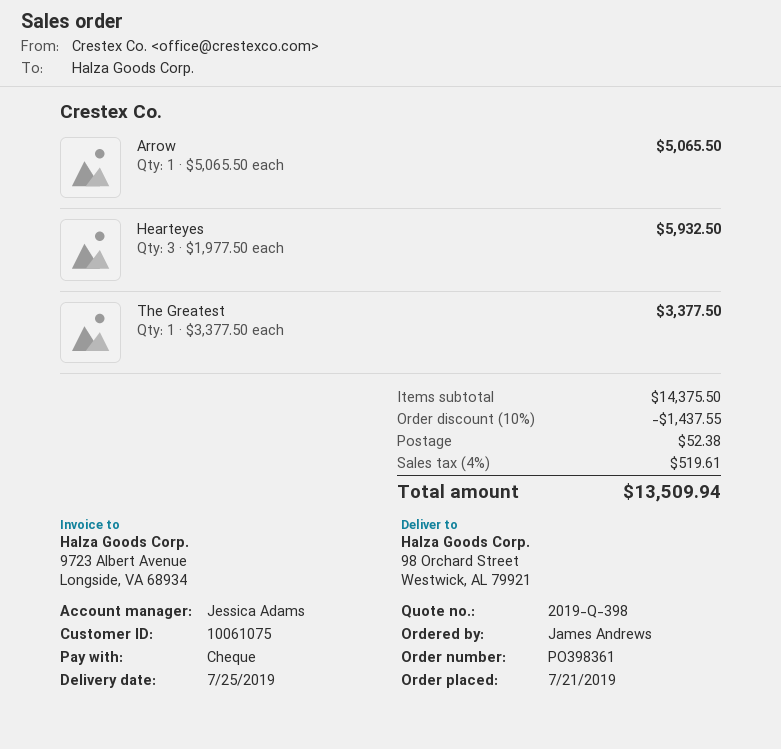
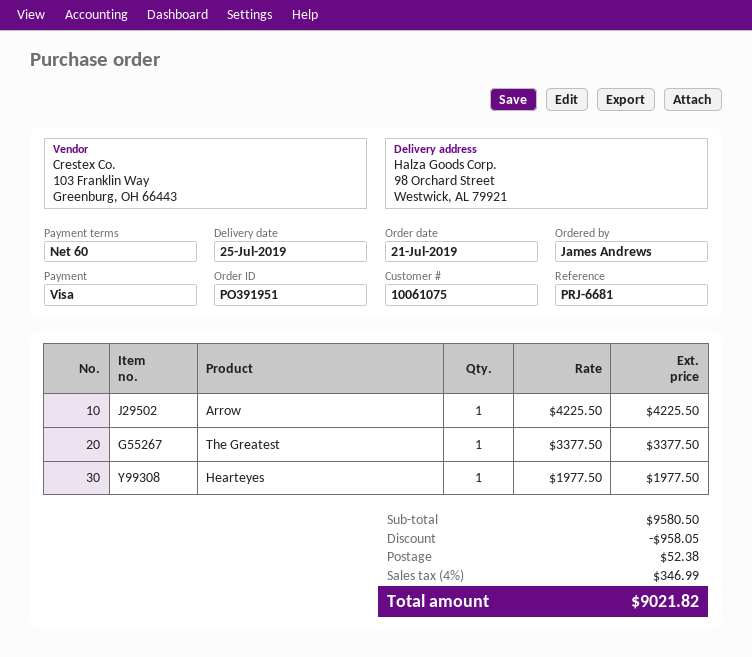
order number: PO398361 -> PO391951
payment method: cheque -> Visa
Arrow: 1 x 5065.50 = 5065.50 -> 1 x 4225.50 = 4225.50
Hearteyes: 3 x 1977.50 = 5932.50 -> 1 x 1977.50 = 1977.50
subtotal: 14375.50 -> 9580.50
discount: 1437.55 -> 958.05
tax: 4% = 519.61 -> 4% = 346.99
total: 13509.94 -> 9021.82

